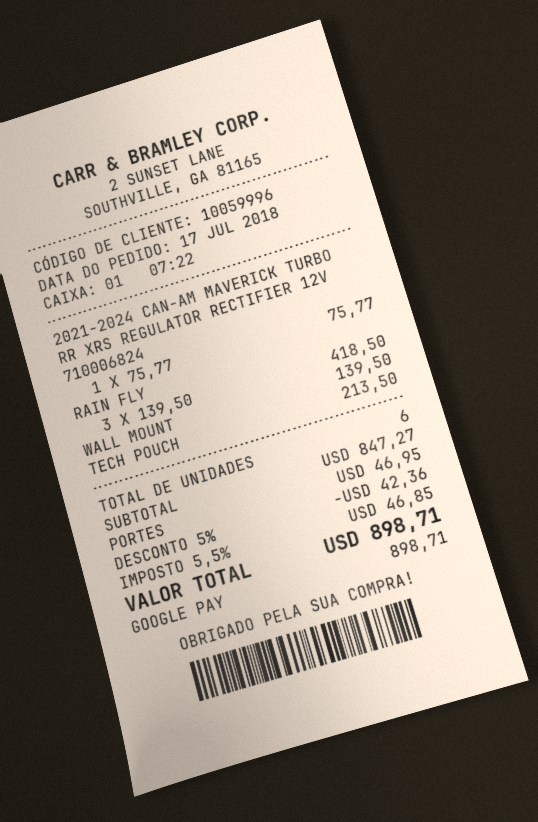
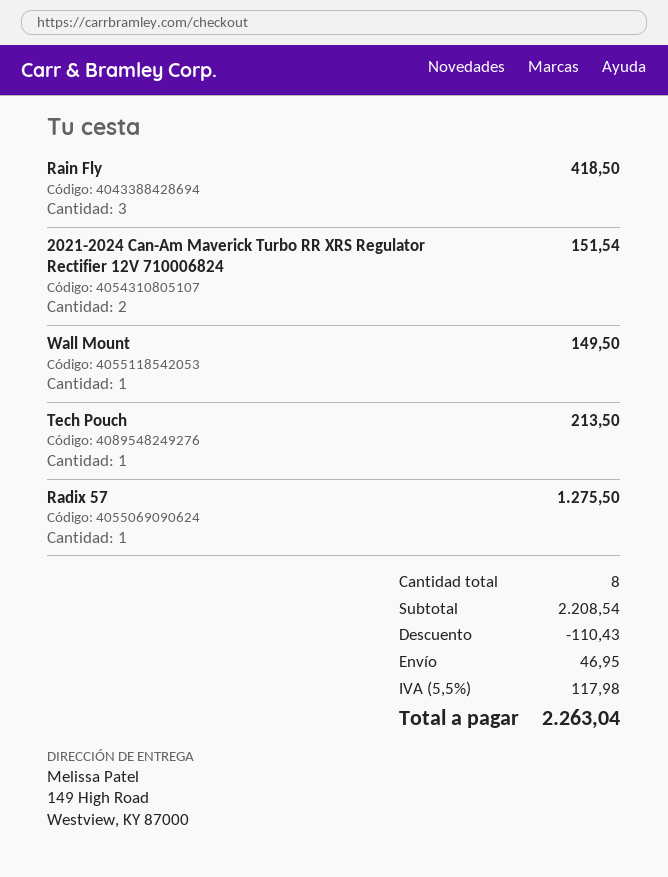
2021-2024 CAN-AM MAVERICK TURBO RR XRS REGULATOR RECTIFIER 12V 710006824: 1 for 75.77 -> 2 for 151.54
WALL MOUNT: 1 for 139.50 -> 1 for 149.50
Radix 57: none -> 1 for 1275.50
total quantity: 6 -> 8
subtotal: 847.27 -> 2208.54
discount: 42.36 -> 110.43
tax: 5.5% = 46.85 -> 5.5% = 117.98
total: 898.71 -> 2263.04

